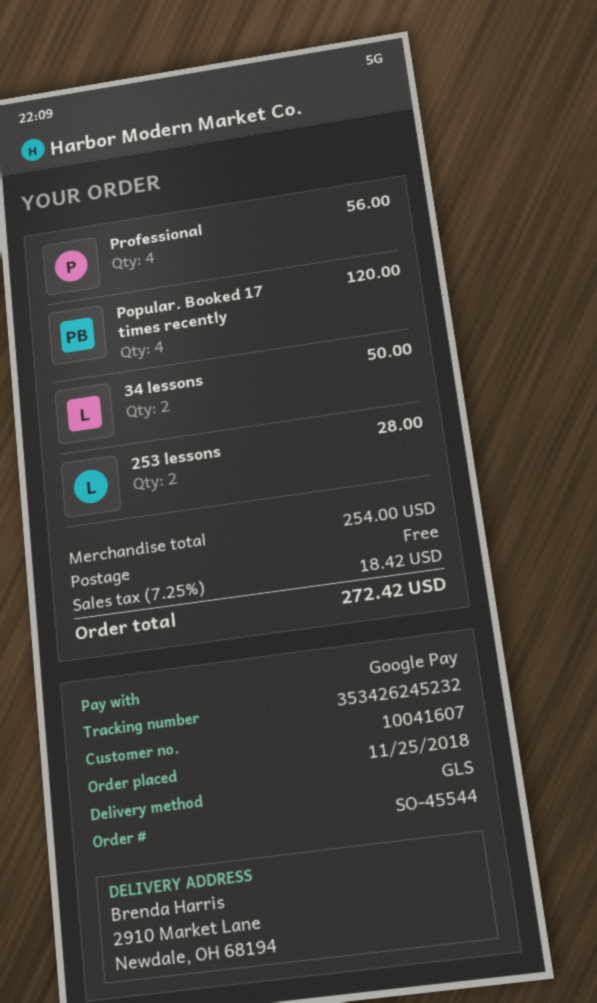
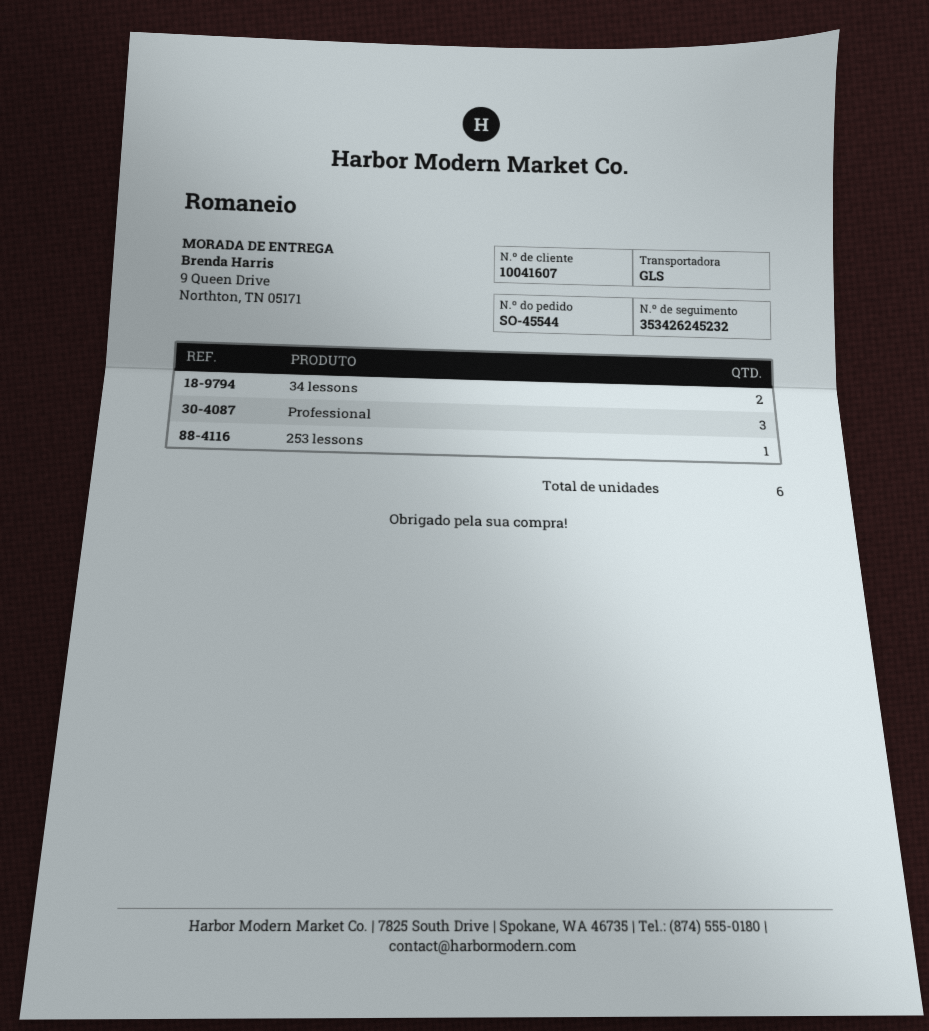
ship to: 2910 Market Lane, Newdale, OH 68194 -> 9 Queen Drive, Northton, TN 05171
Professional: 4 -> 3
Popular. Booked 17 times recently: 4 -> none
253 lessons: 2 -> 1

